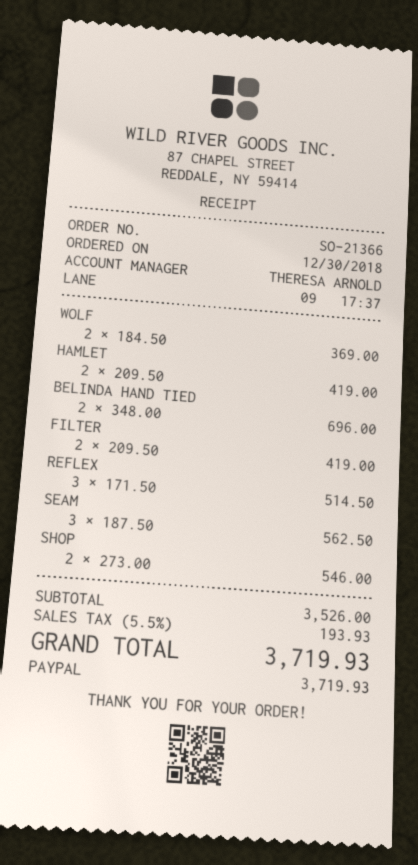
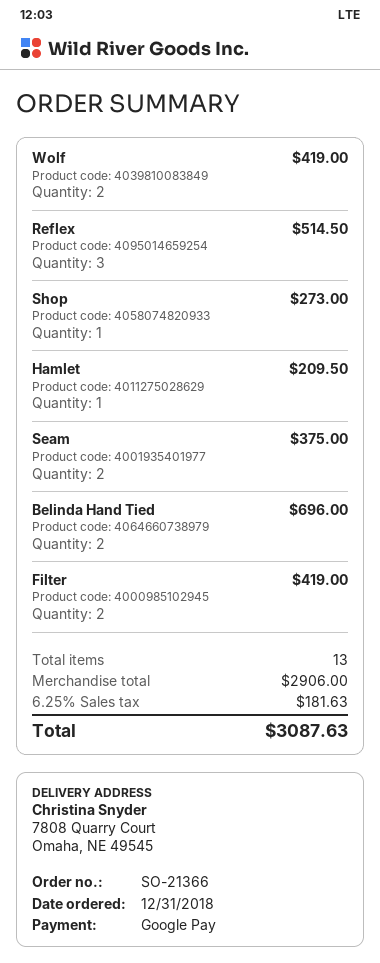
order date: 2018-12-30 -> 2018-12-31
payment method: PayPal -> Google Pay
WOLF: 2 for 369.00 -> 2 for 419.00
HAMLET: 2 for 419.00 -> 1 for 209.50
SEAM: 3 for 562.50 -> 2 for 375.00
SHOP: 2 for 546.00 -> 1 for 273.00
subtotal: 3526.00 -> 2906.00
tax: 5.5% = 193.93 -> 6.25% = 181.63
total: 3719.93 -> 3087.63

